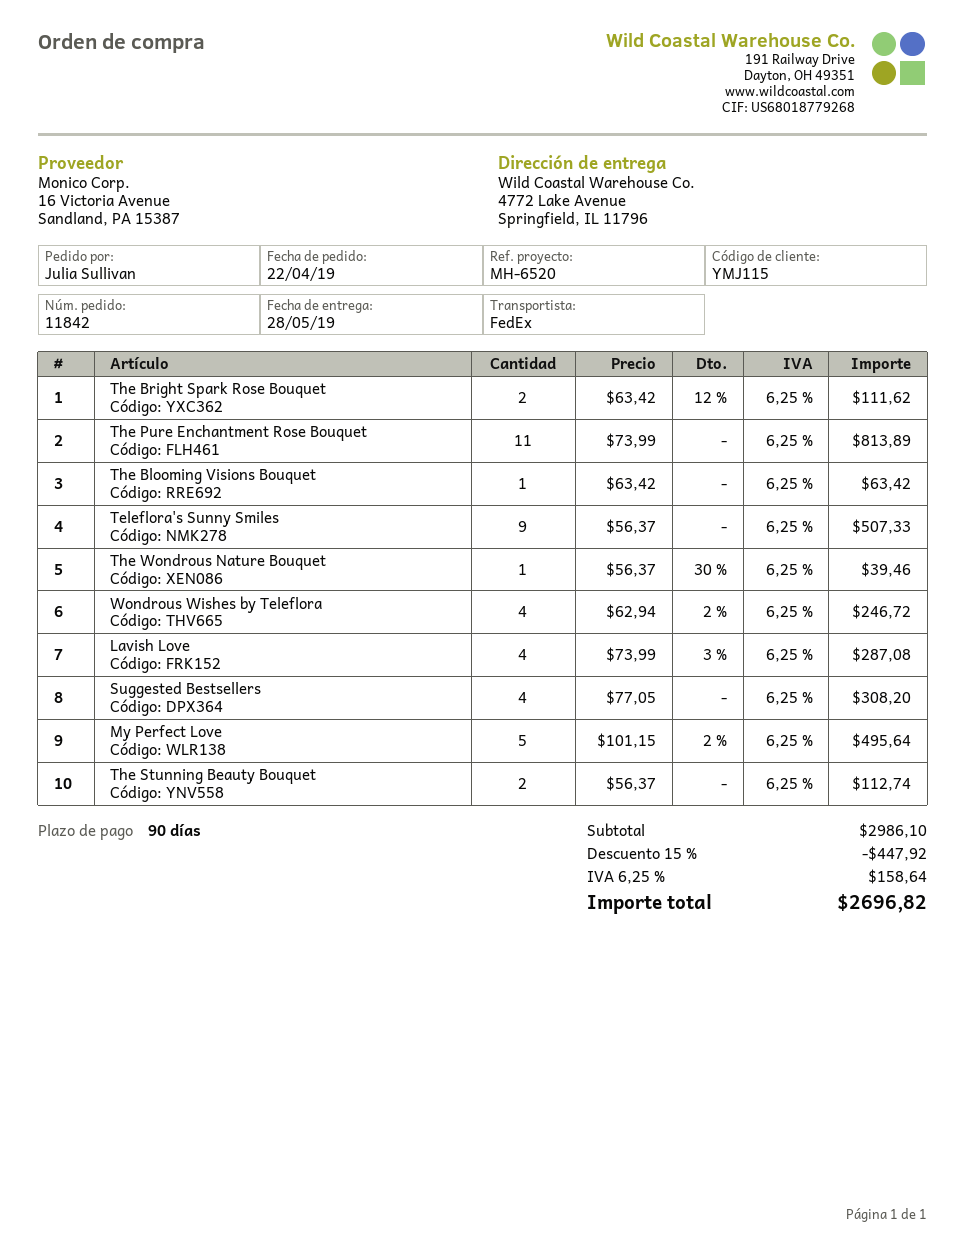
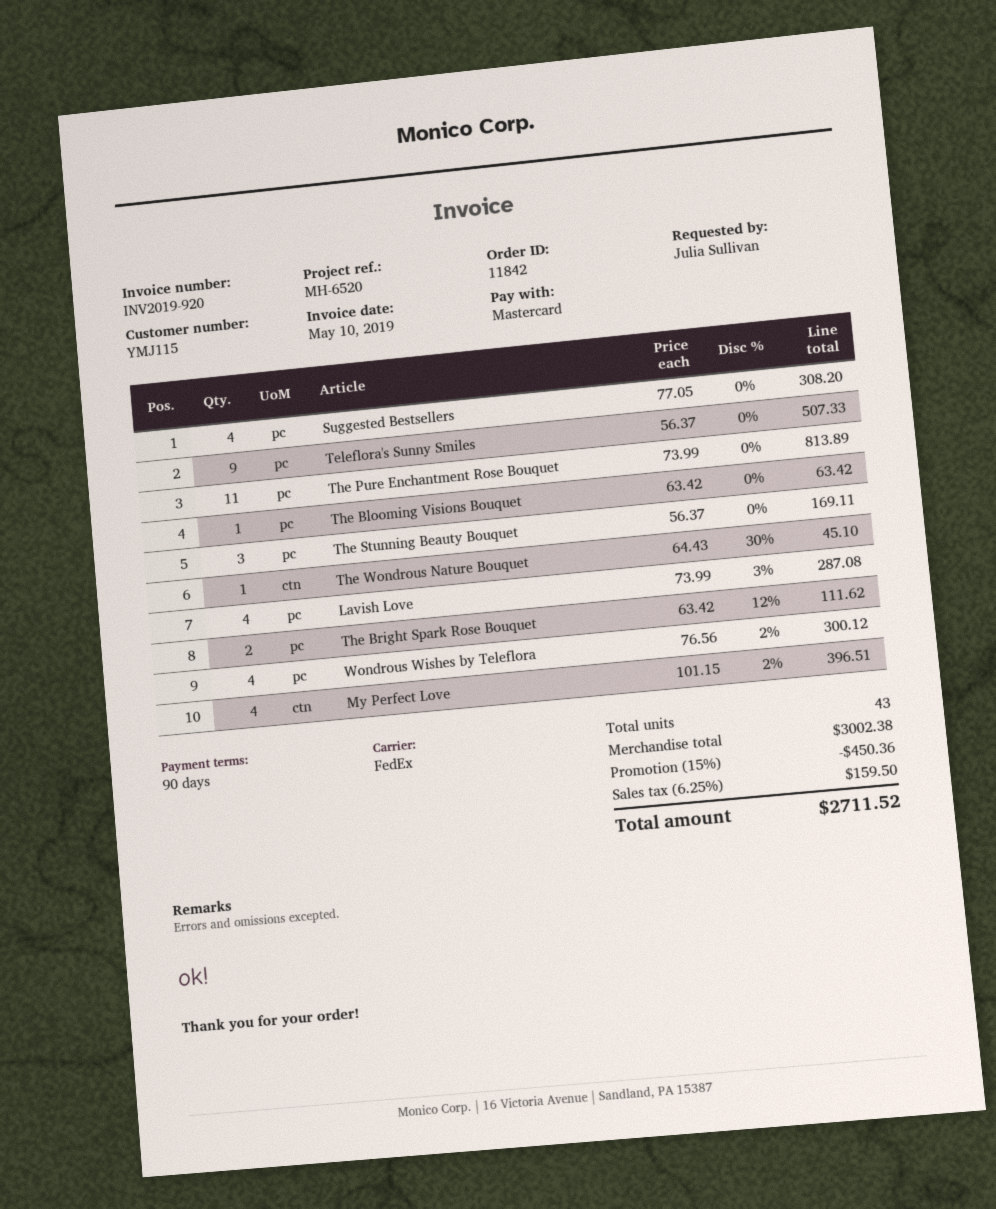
The Wondrous Nature Bouquet: 1 x 56.37 - 30% = 39.46 -> 1 x 64.43 - 30% = 45.10
Wondrous Wishes by Teleflora: 4 x 62.94 - 2% = 246.72 -> 4 x 76.56 - 2% = 300.12
My Perfect Love: 5 x 101.15 - 2% = 495.64 -> 4 x 101.15 - 2% = 396.51
The Stunning Beauty Bouquet: 2 x 56.37 = 112.74 -> 3 x 56.37 = 169.11
subtotal: 2986.10 -> 3002.38
discount: 15% = 447.92 -> 15% = 450.36
tax: 6.25% = 158.64 -> 6.25% = 159.50
total: 2696.82 -> 2711.52

